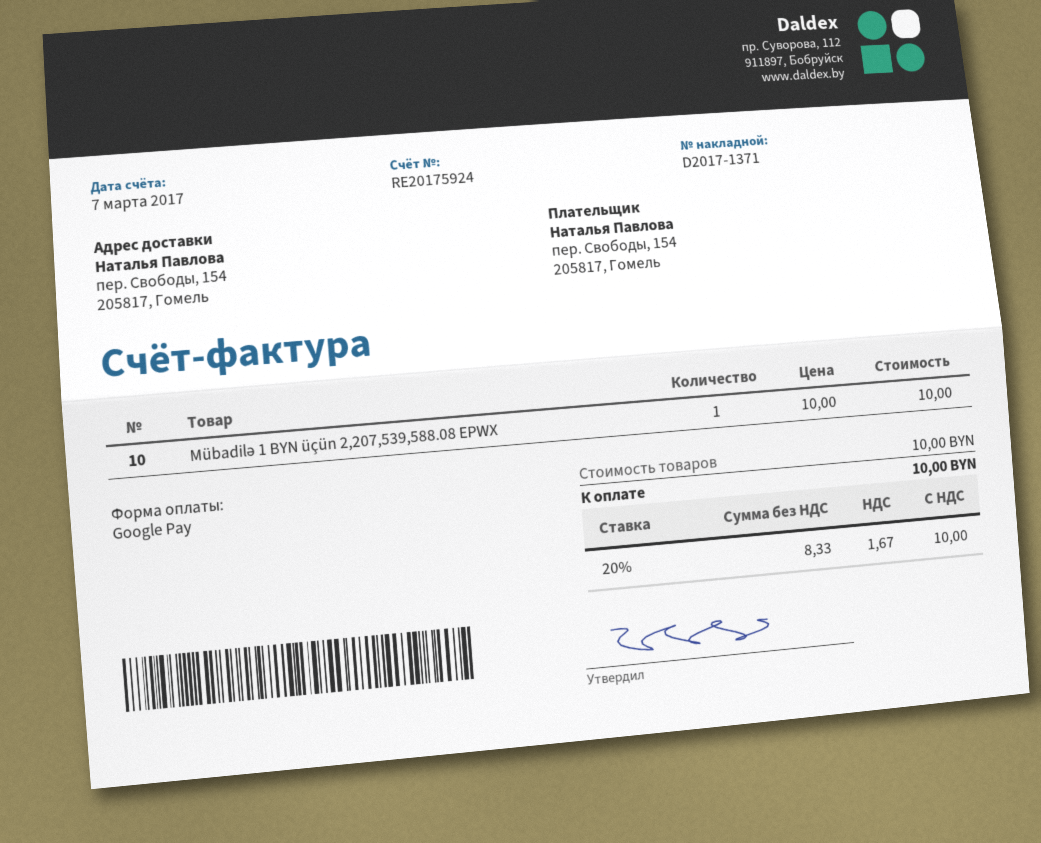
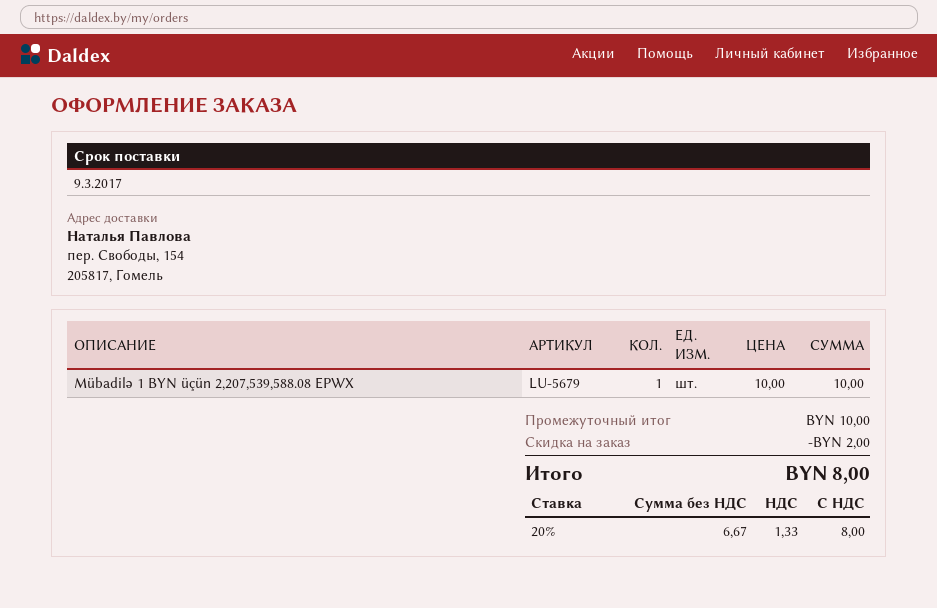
discount: none -> 2.00
net: 8.33 -> 6.67
tax: 20% = 1.67 -> 20% = 1.33
total: 10.00 -> 8.00

